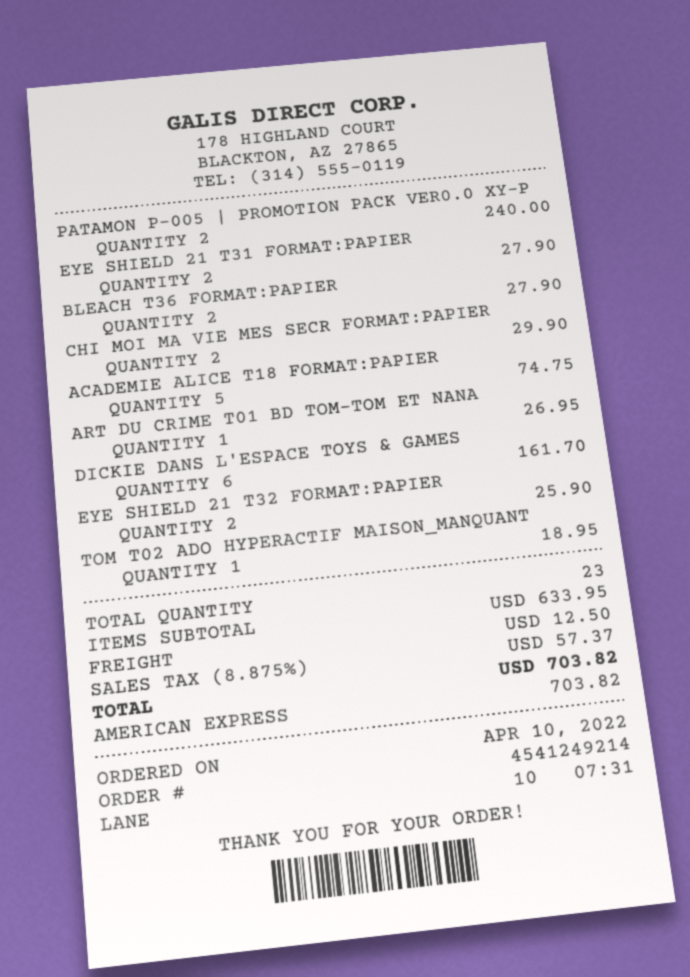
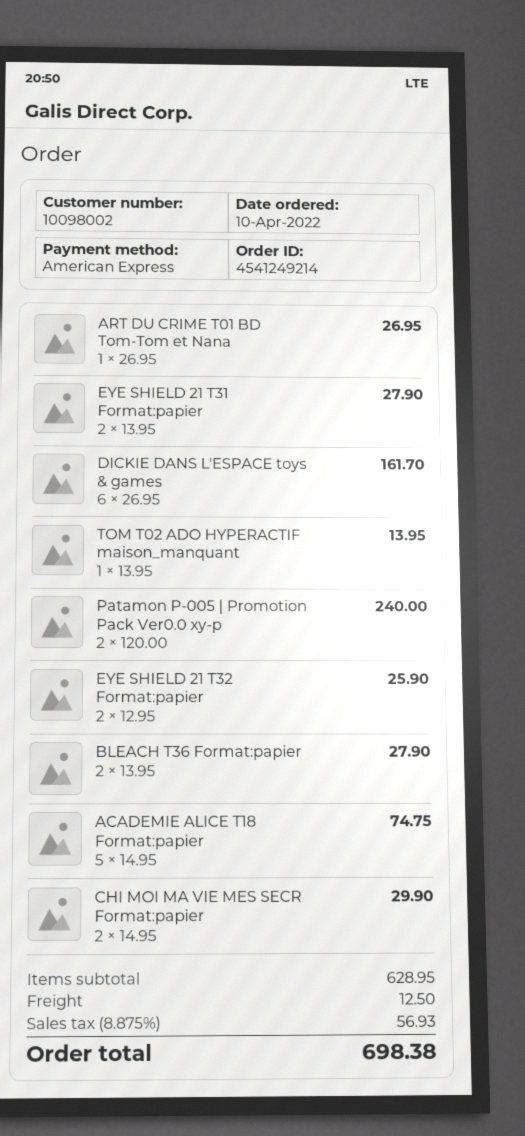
TOM T02 ADO HYPERACTIF MAISON_MANQUANT: 1 for 18.95 -> 1 for 13.95
subtotal: 633.95 -> 628.95
tax: 8.875% = 57.37 -> 8.875% = 56.93
total: 703.82 -> 698.38

